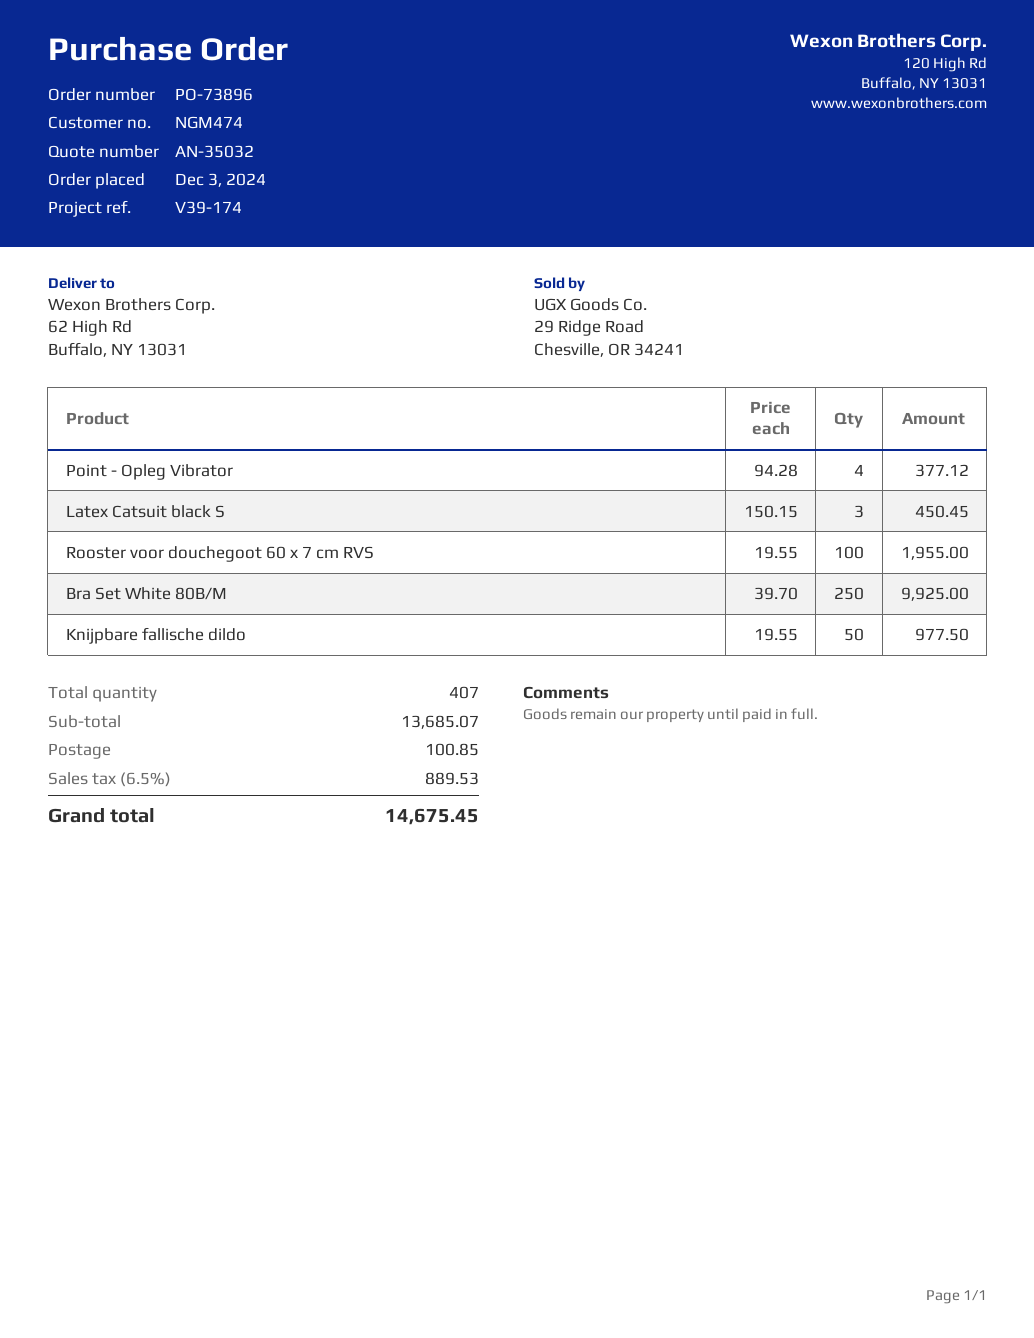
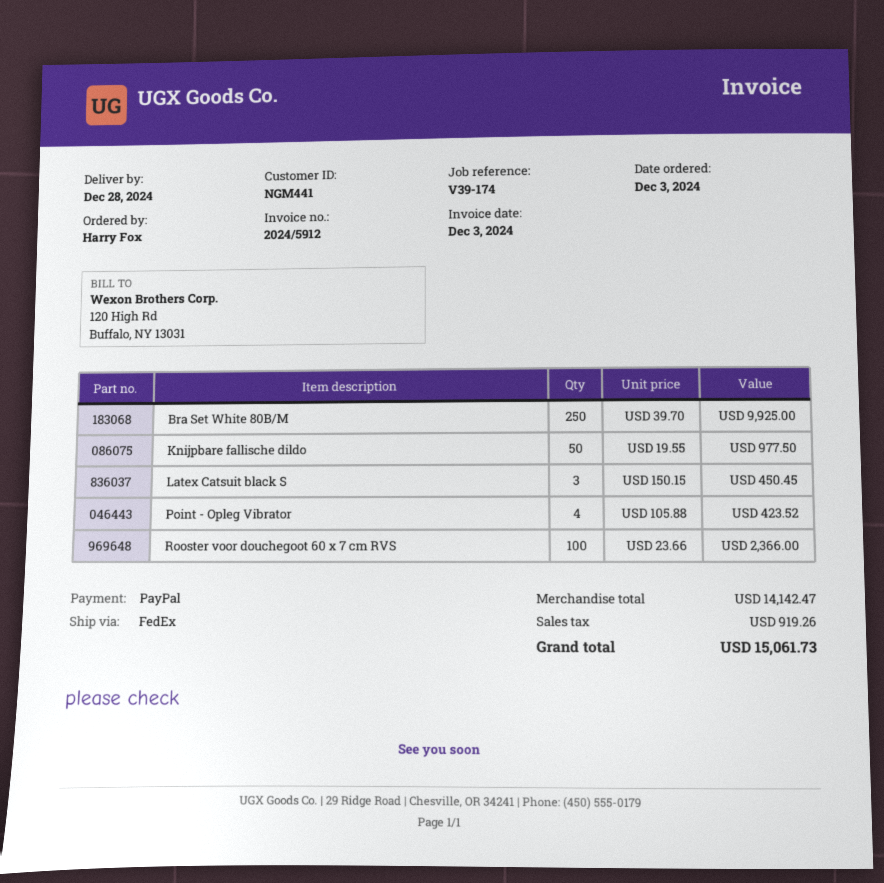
customer number: NGM474 -> NGM441
Point - Opleg Vibrator: 4 x 94.28 = 377.12 -> 4 x 105.88 = 423.52
Rooster voor douchegoot 60 x 7 cm RVS: 100 x 19.55 = 1955.00 -> 100 x 23.66 = 2366.00
subtotal: 13685.07 -> 14142.47
shipping: 100.85 -> none
tax: 889.53 -> 919.26
total: 14675.45 -> 15061.73

